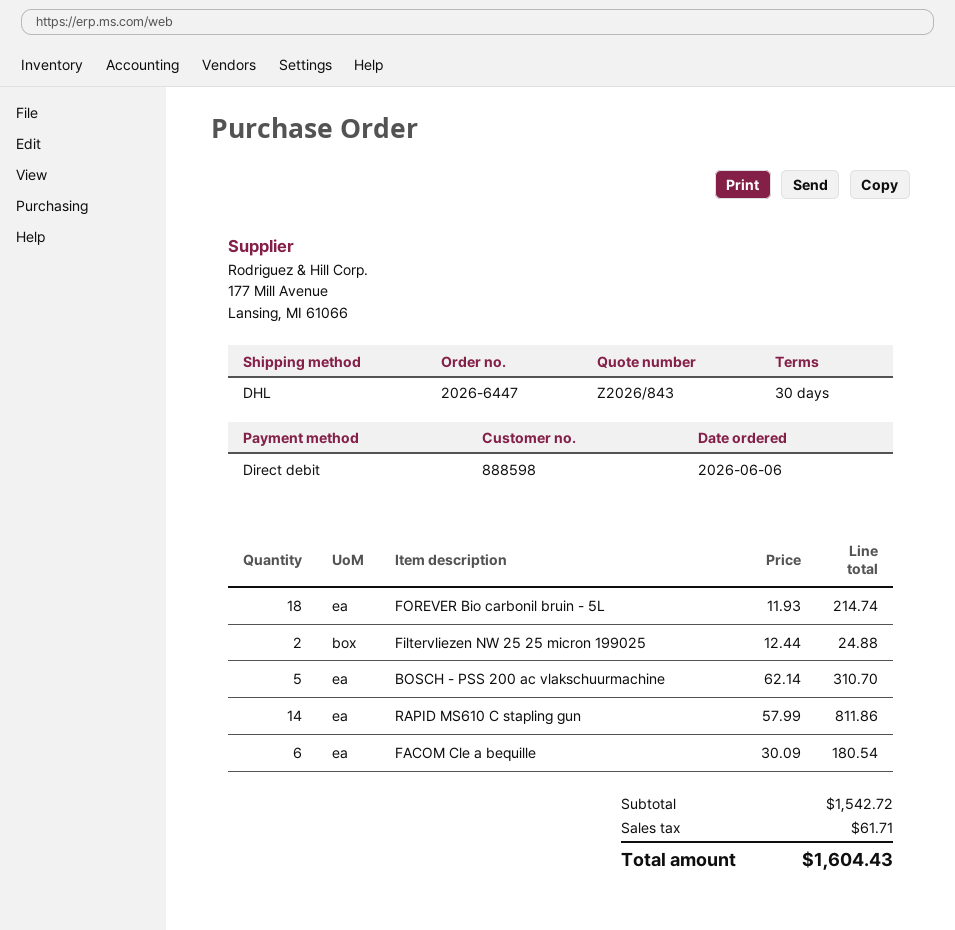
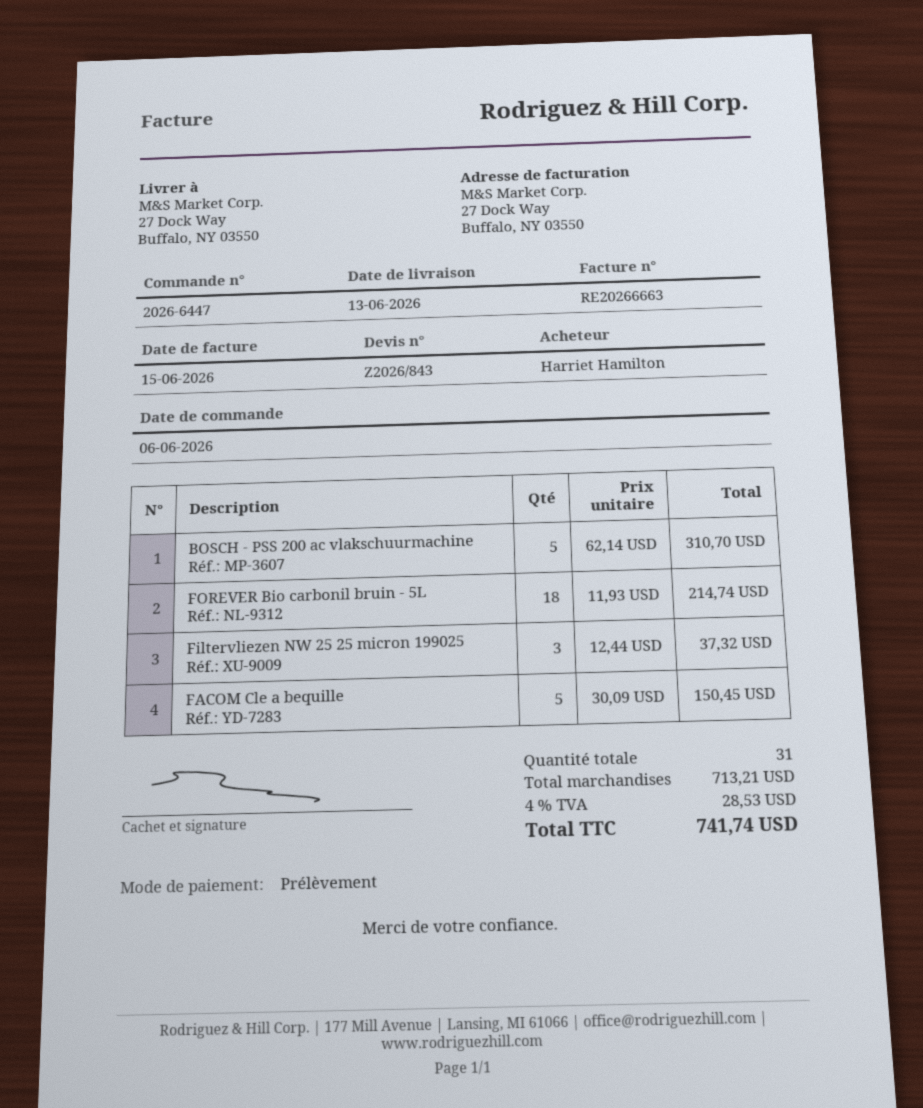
Filtervliezen NW 25 25 micron 199025: 2 x 12.44 = 24.88 -> 3 x 12.44 = 37.32
RAPID MS610 C stapling gun: 14 x 57.99 = 811.86 -> none
FACOM Cle a bequille: 6 x 30.09 = 180.54 -> 5 x 30.09 = 150.45
subtotal: 1542.72 -> 713.21
tax: 61.71 -> 28.53
total: 1604.43 -> 741.74

